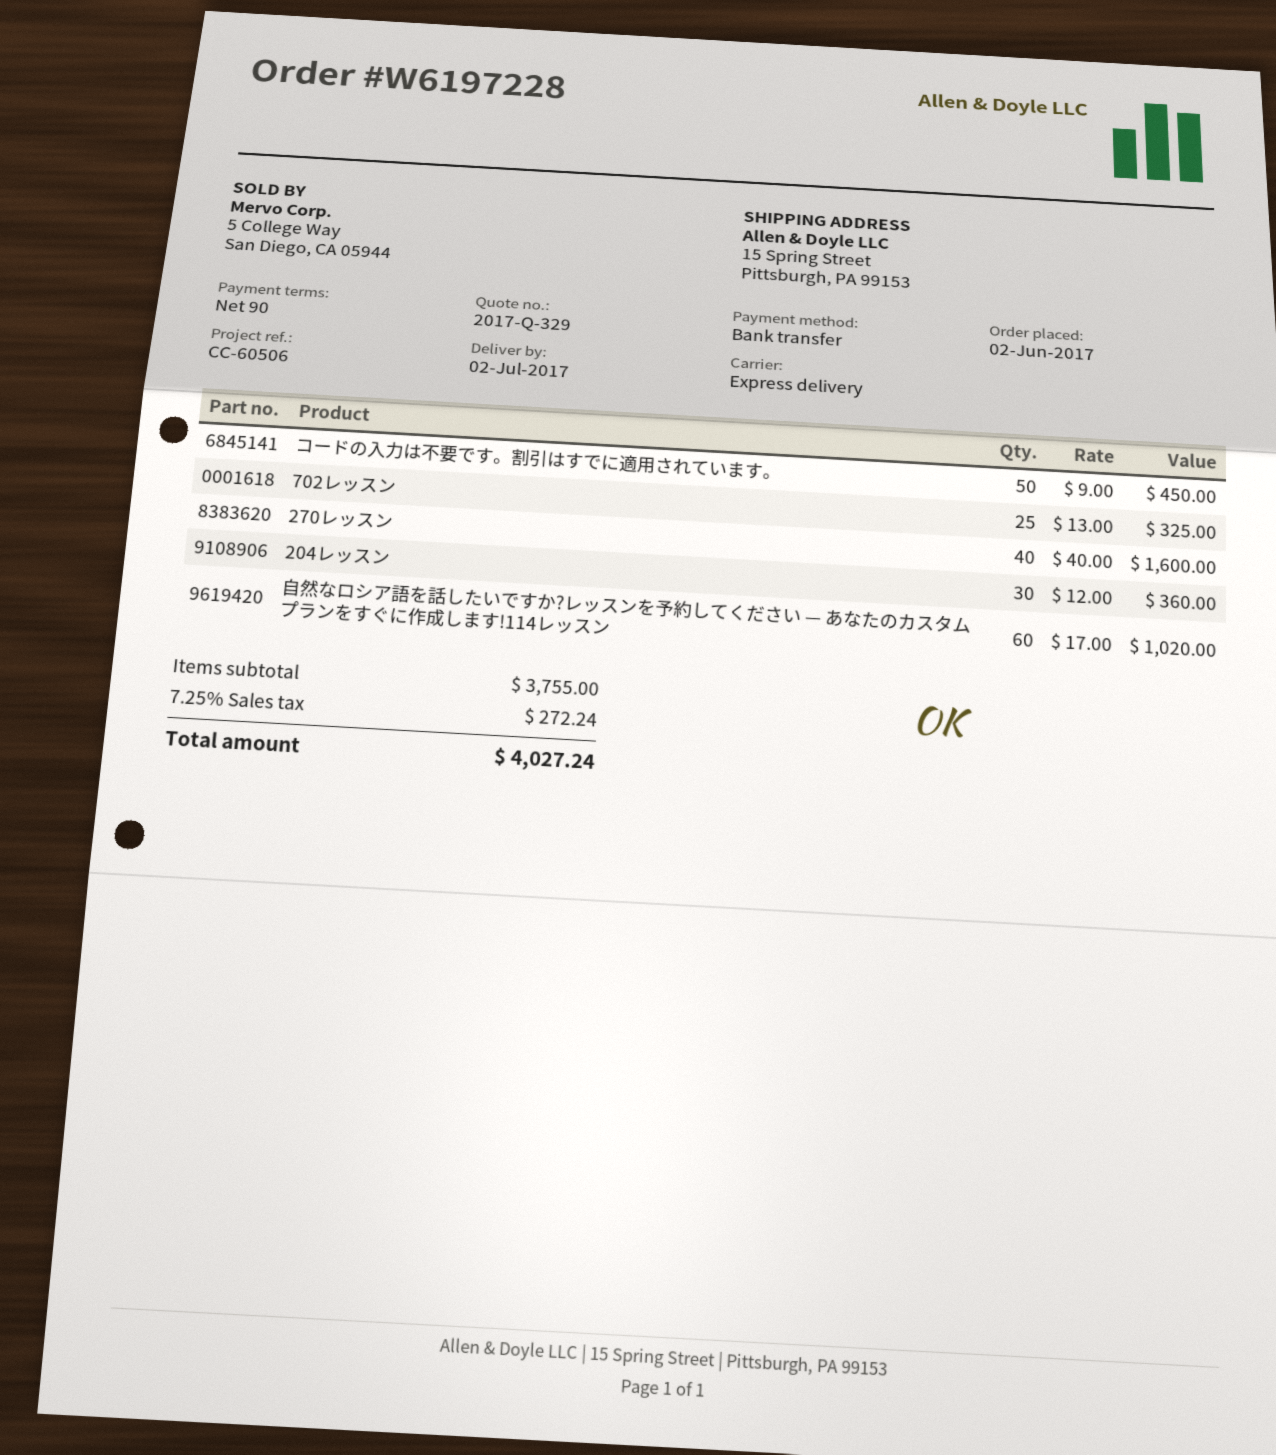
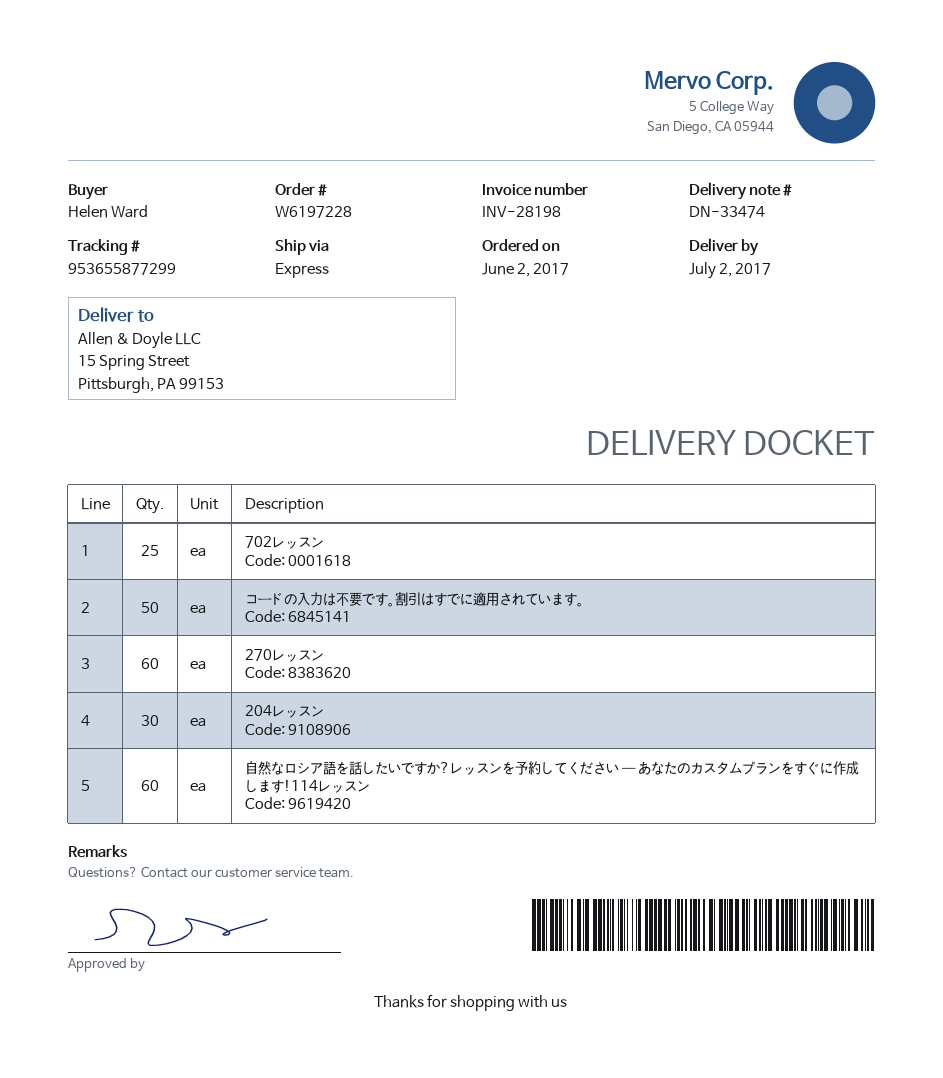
270レッスン: 40 -> 60

